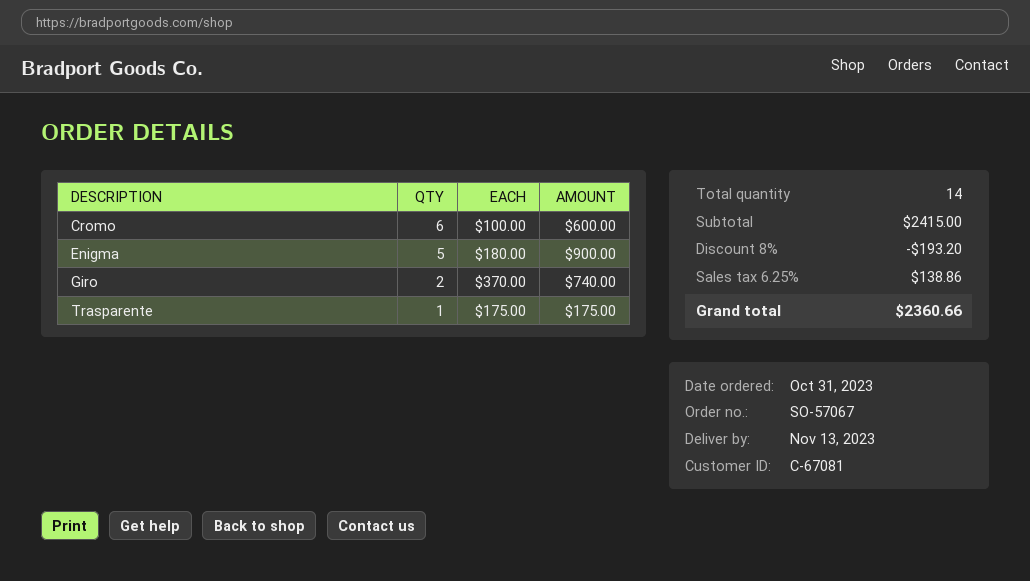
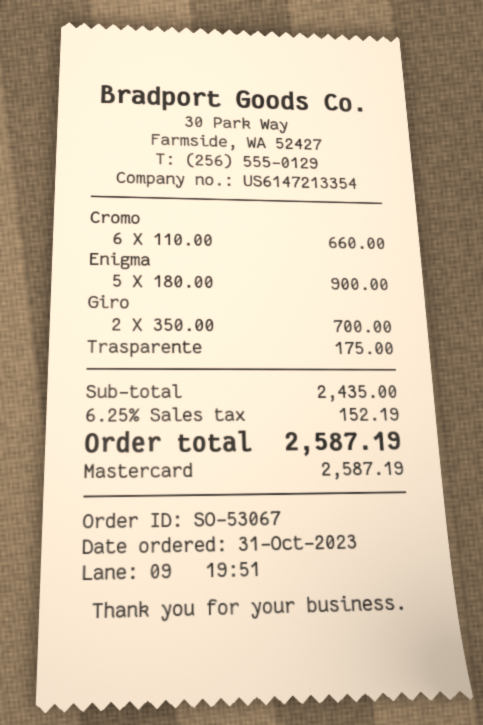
order number: SO-57067 -> SO-53067
Cromo: 6 x 100.00 = 600.00 -> 6 x 110.00 = 660.00
Giro: 2 x 370.00 = 740.00 -> 2 x 350.00 = 700.00
subtotal: 2415.00 -> 2435.00
discount: 8% = 193.20 -> none
tax: 6.25% = 138.86 -> 6.25% = 152.19
total: 2360.66 -> 2587.19

